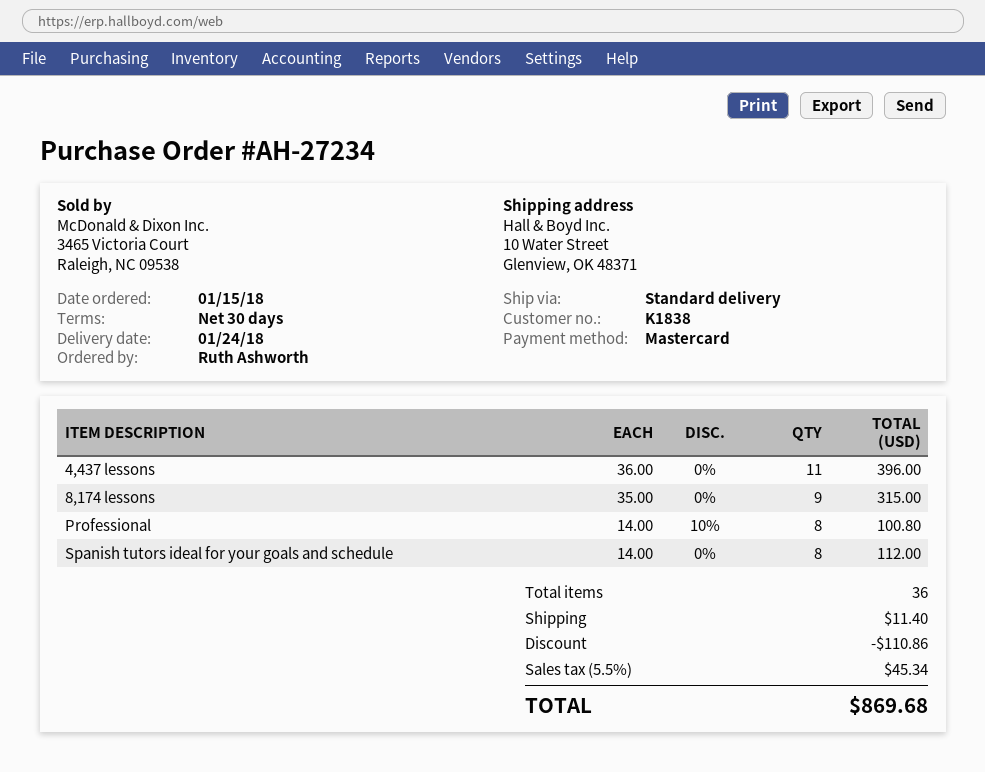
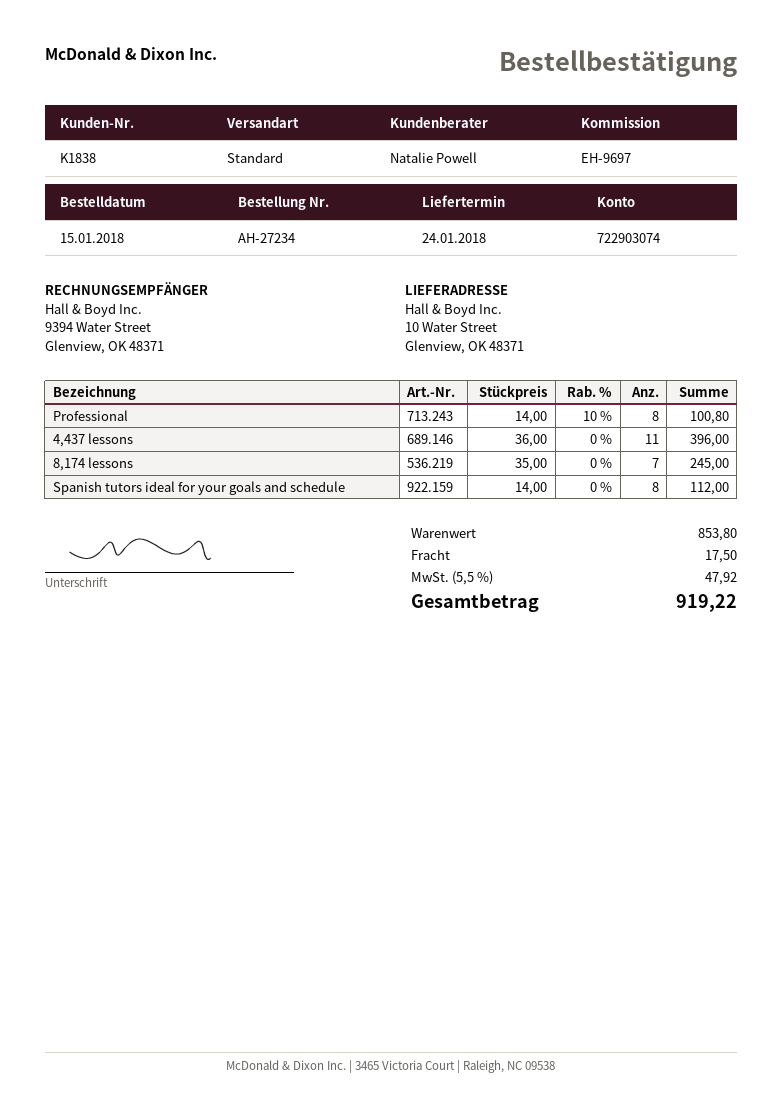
8,174 lessons: 9 x 35.00 = 315.00 -> 7 x 35.00 = 245.00
discount: 110.86 -> none
shipping: 11.40 -> 17.50
tax: 5.5% = 45.34 -> 5.5% = 47.92
total: 869.68 -> 919.22

